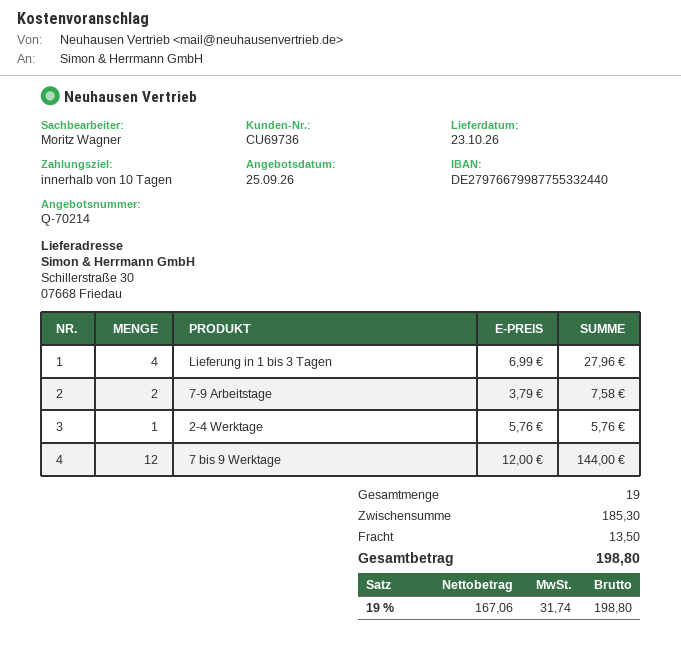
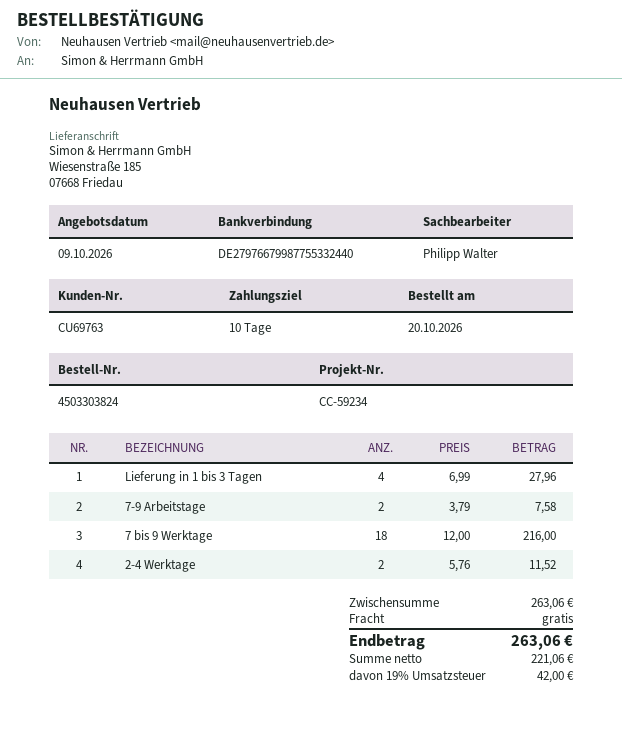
quote date: 2026-09-25 -> 2026-10-09
customer number: CU69736 -> CU69763
sales rep: Moritz Wagner -> Philipp Walter
ship to: Schillerstraße 30, 07668 Friedau -> Wiesenstraße 185, 07668 Friedau
2-4 Werktage: 1 x 5.76 = 5.76 -> 2 x 5.76 = 11.52
7 bis 9 Werktage: 12 x 12.00 = 144.00 -> 18 x 12.00 = 216.00
subtotal: 185.30 -> 263.06
shipping: 13.50 -> 0.00
net: 167.06 -> 221.06
tax: 19% = 31.74 -> 19% = 42.00
total: 198.80 -> 263.06

